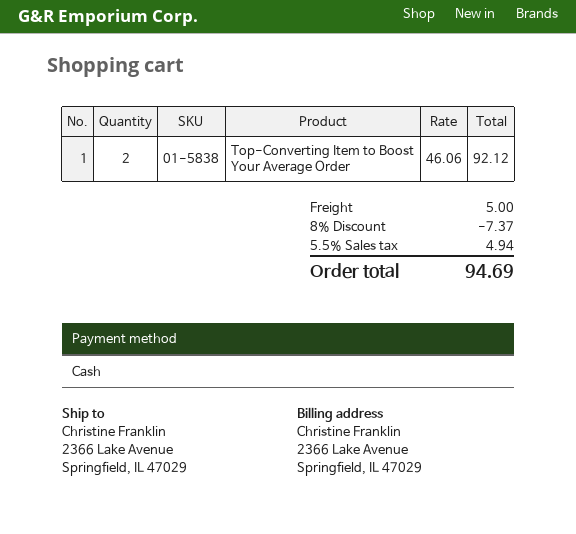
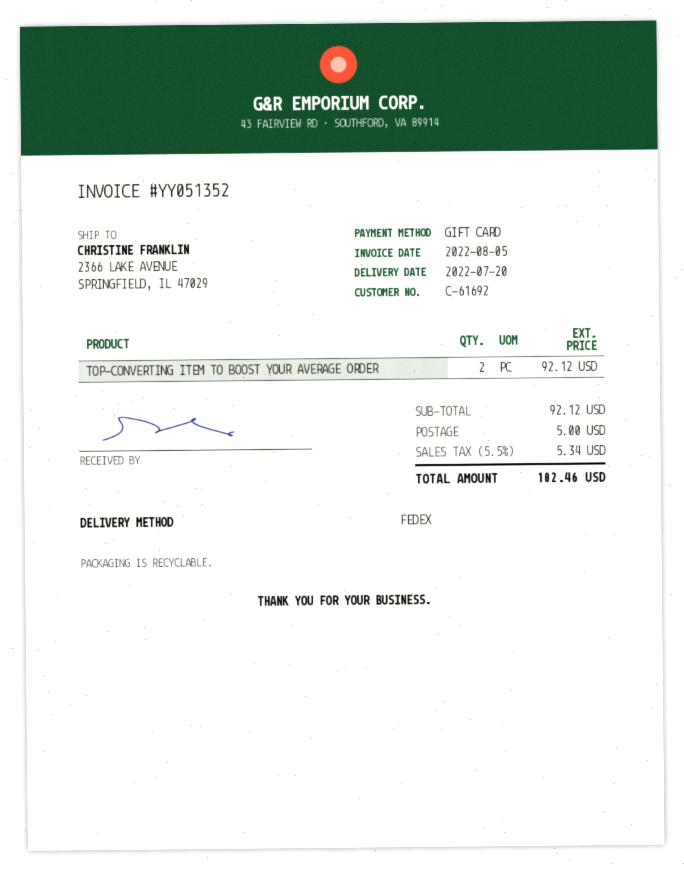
payment method: cash -> gift card
discount: 8% = 7.37 -> none
tax: 5.5% = 4.94 -> 5.5% = 5.34
total: 94.69 -> 102.46

